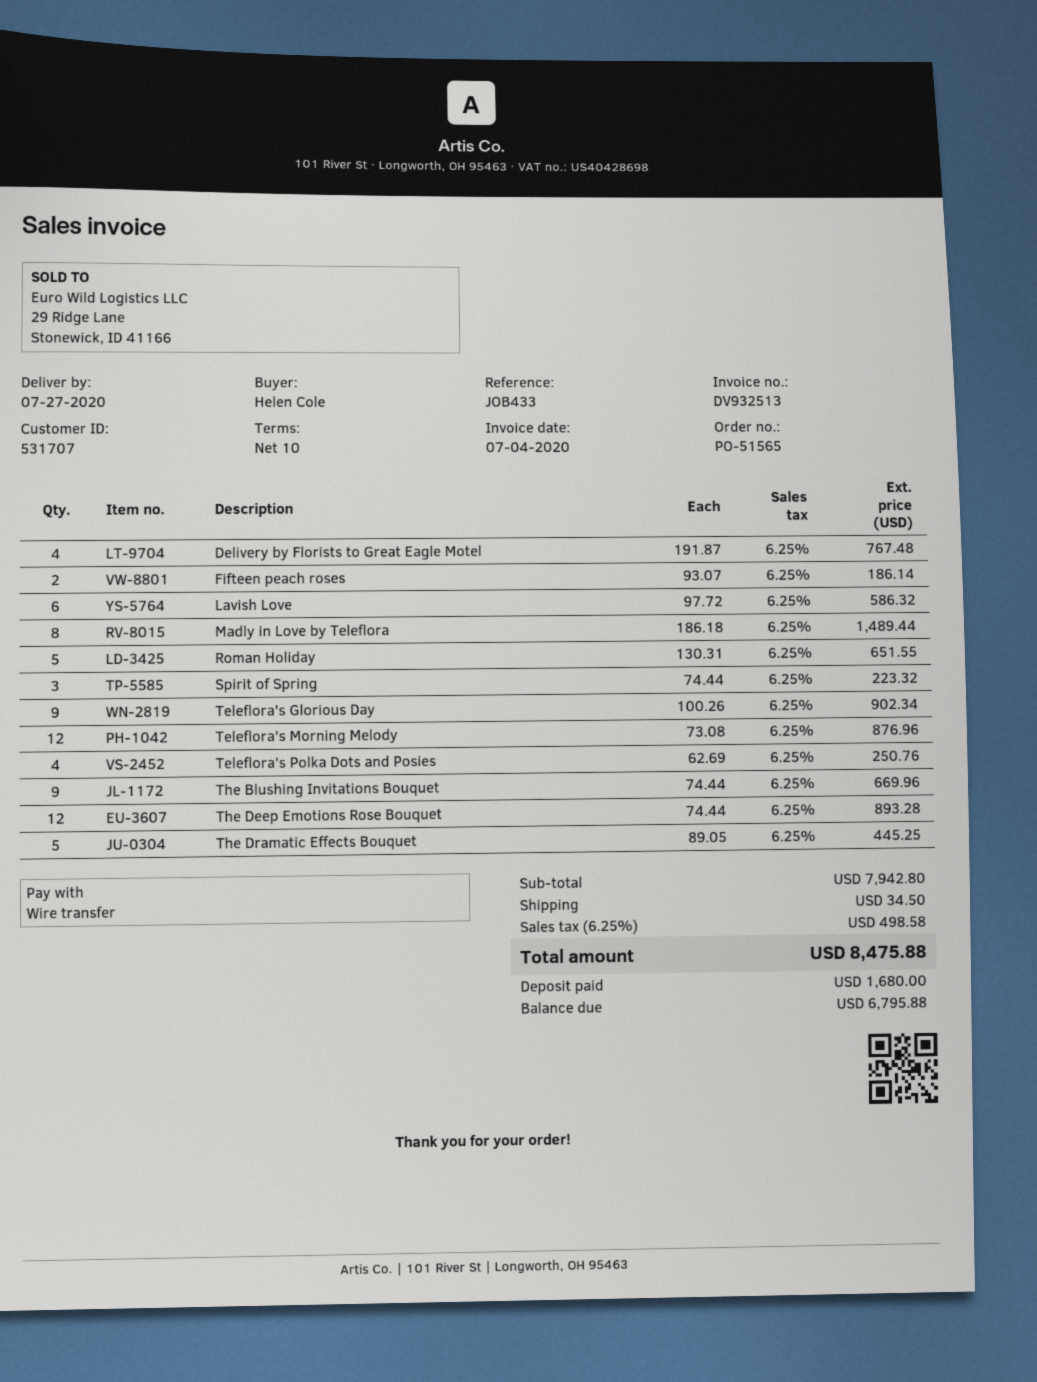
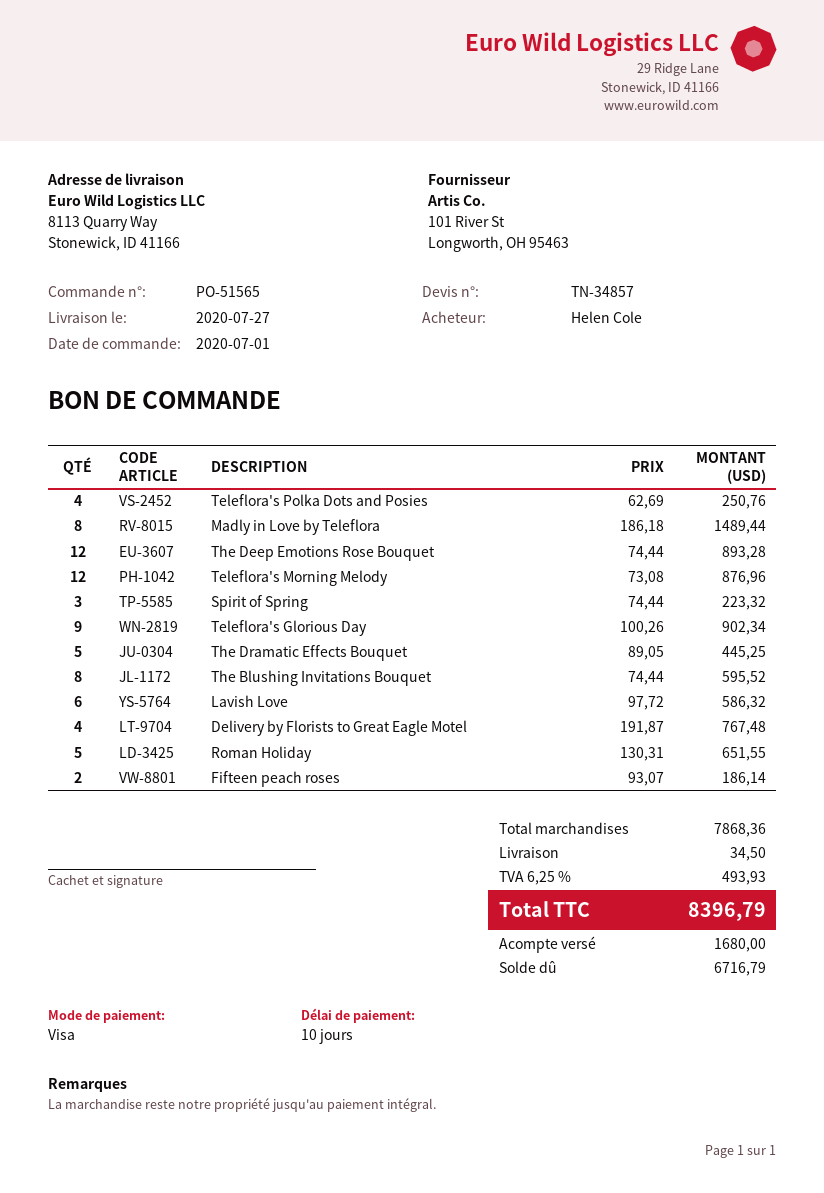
payment method: bank transfer -> Visa
The Blushing Invitations Bouquet: 9 x 74.44 = 669.96 -> 8 x 74.44 = 595.52
subtotal: 7942.80 -> 7868.36
tax: 6.25% = 498.58 -> 6.25% = 493.93
total: 8475.88 -> 8396.79
balance: 6795.88 -> 6716.79

